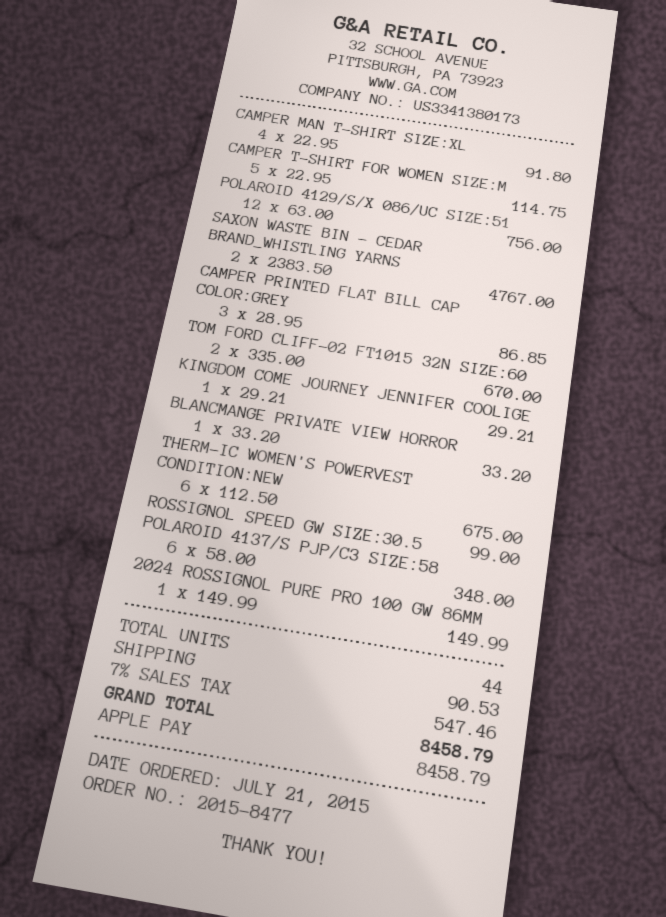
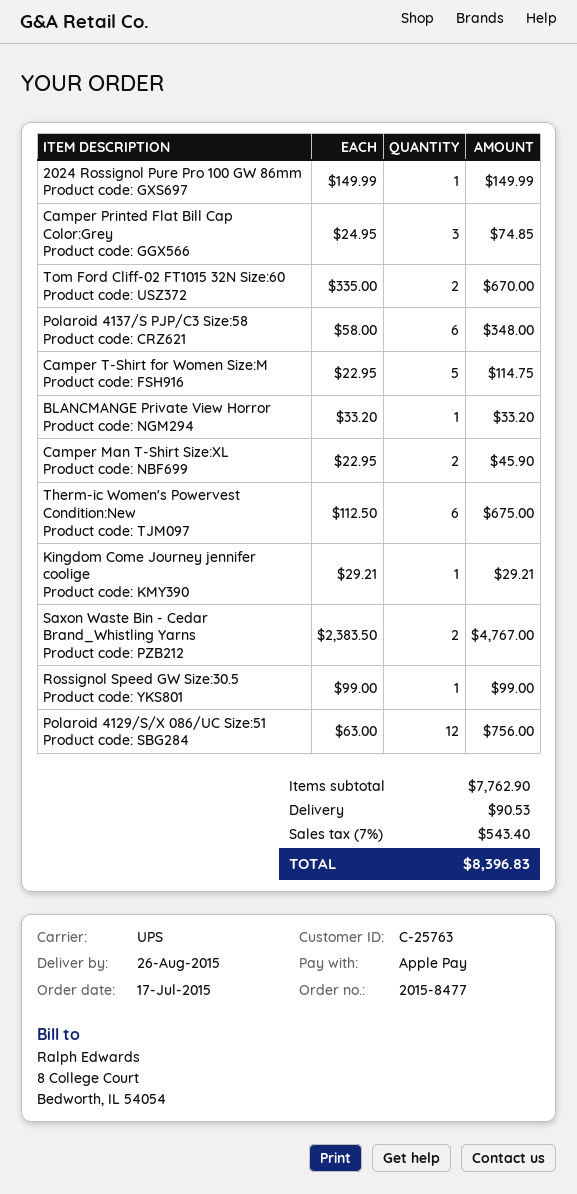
order date: 2015-07-21 -> 2015-07-17
CAMPER MAN T-SHIRT SIZE:XL: 4 x 22.95 = 91.80 -> 2 x 22.95 = 45.90
CAMPER PRINTED FLAT BILL CAP COLOR:GREY: 3 x 28.95 = 86.85 -> 3 x 24.95 = 74.85
tax: 7% = 547.46 -> 7% = 543.40
total: 8458.79 -> 8396.83

